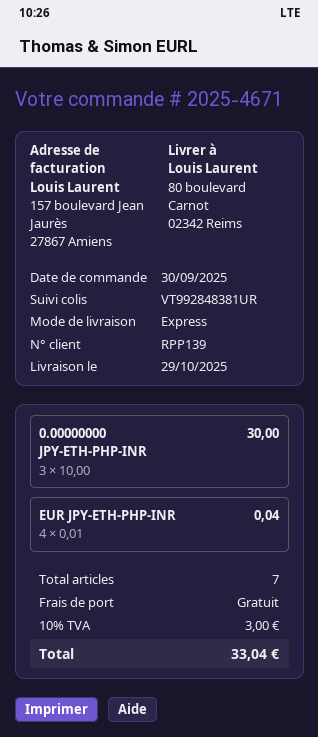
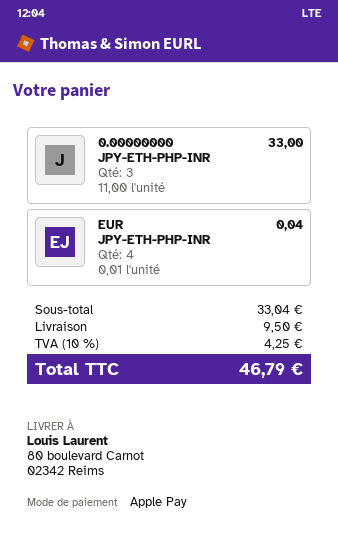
0.00000000 JPY-ETH-PHP-INR: 3 x 10.00 = 30.00 -> 3 x 11.00 = 33.00
shipping: 0.00 -> 9.50
tax: 10% = 3.00 -> 10% = 4.25
total: 33.04 -> 46.79

